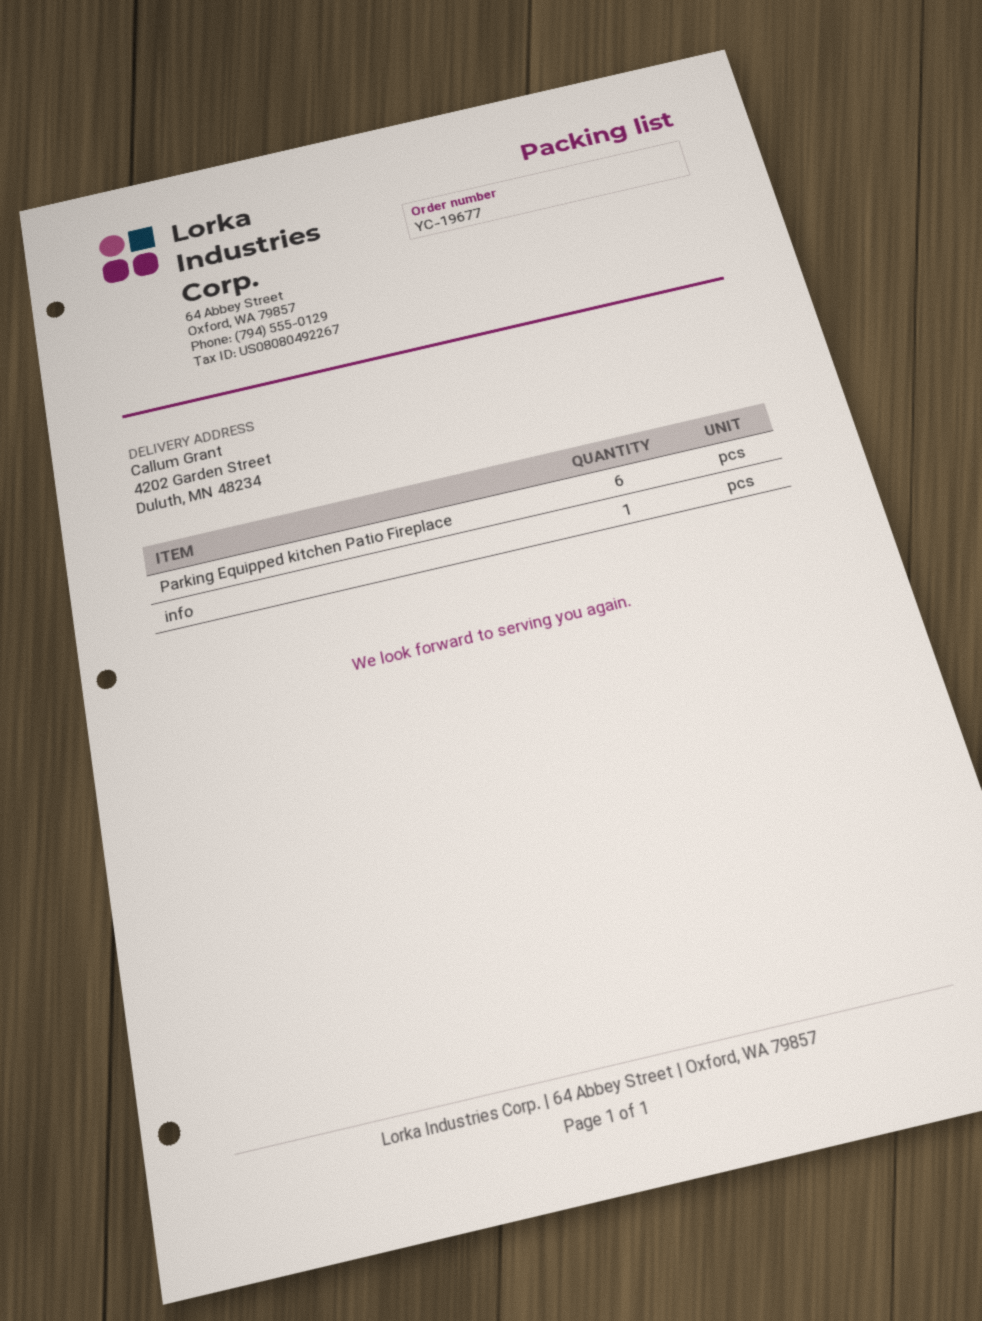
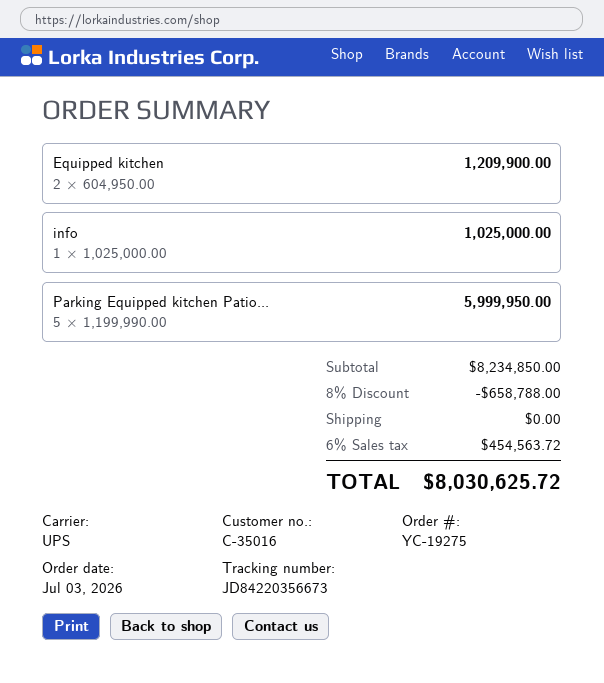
order number: YC-19677 -> YC-19275
Parking Equipped kitchen Patio Fireplace: 6 -> 5
Equipped kitchen: none -> 2

